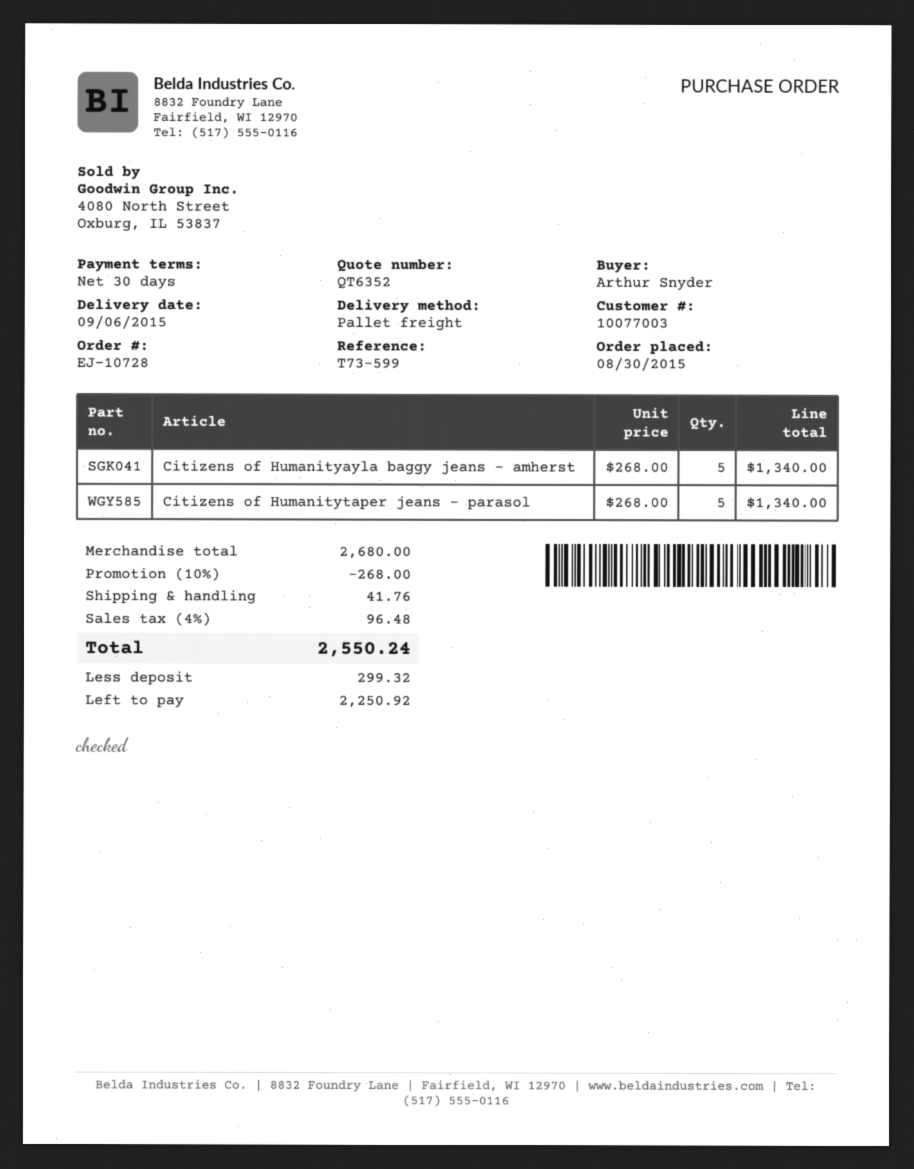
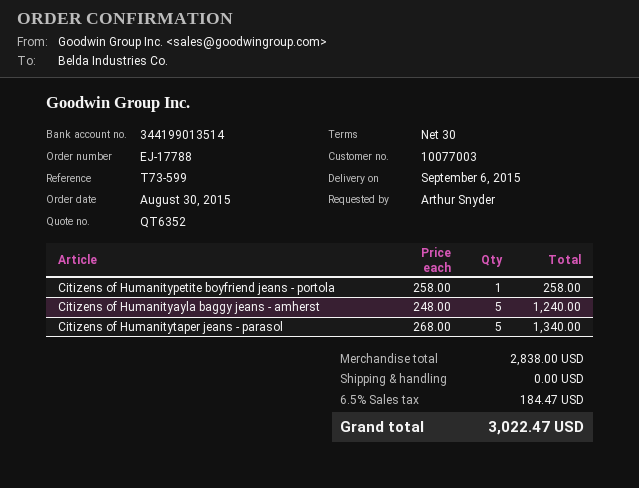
order number: EJ-10728 -> EJ-17788
Citizens of Humanityayla baggy jeans - amherst: 5 x 268.00 = 1340.00 -> 5 x 248.00 = 1240.00
Citizens of Humanitypetite boyfriend jeans - portola: none -> 1 x 258.00 = 258.00
subtotal: 2680.00 -> 2838.00
discount: 10% = 268.00 -> none
shipping: 41.76 -> 0.00
tax: 4% = 96.48 -> 6.5% = 184.47
total: 2550.24 -> 3022.47

